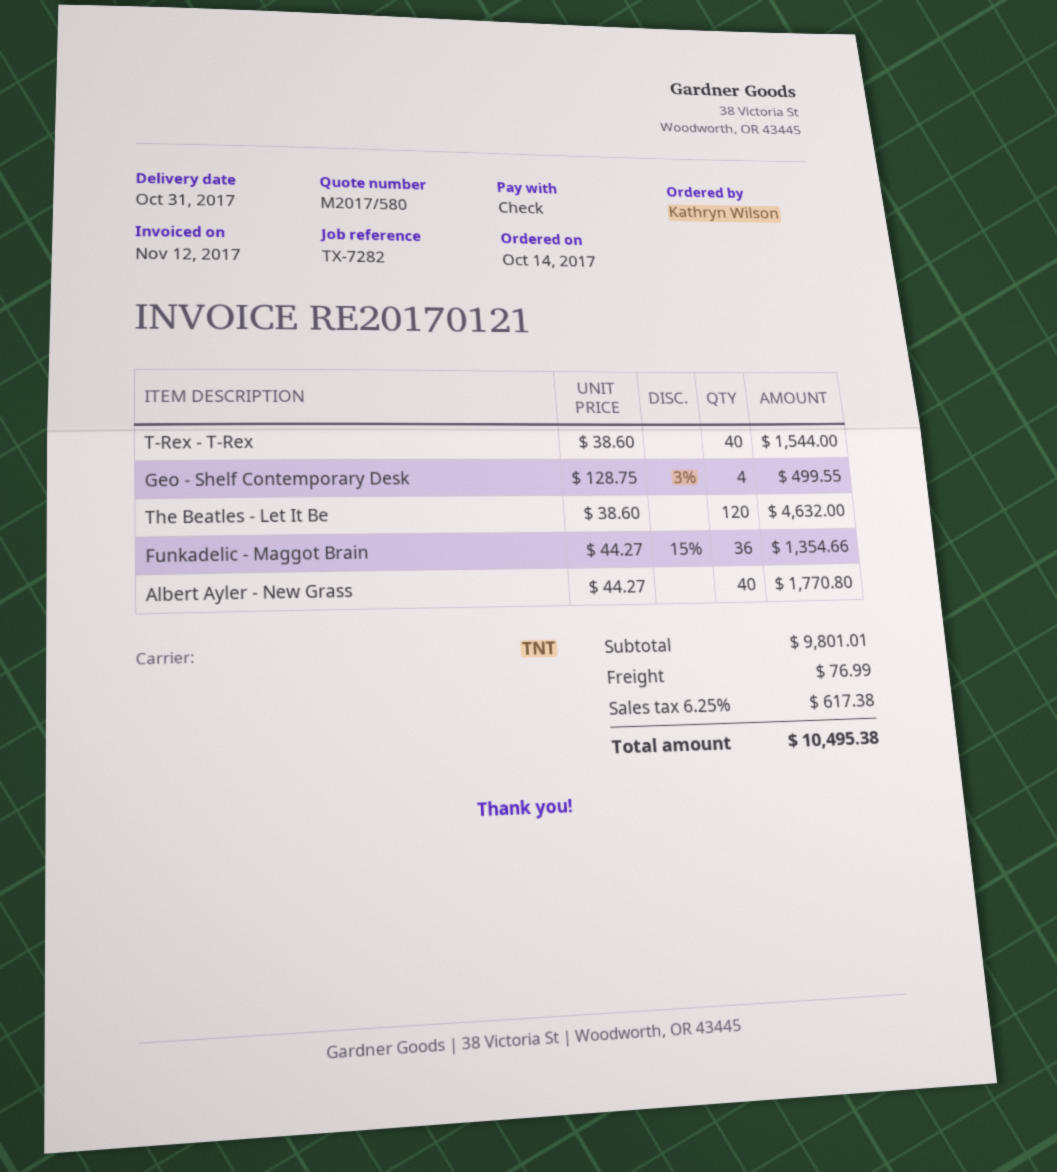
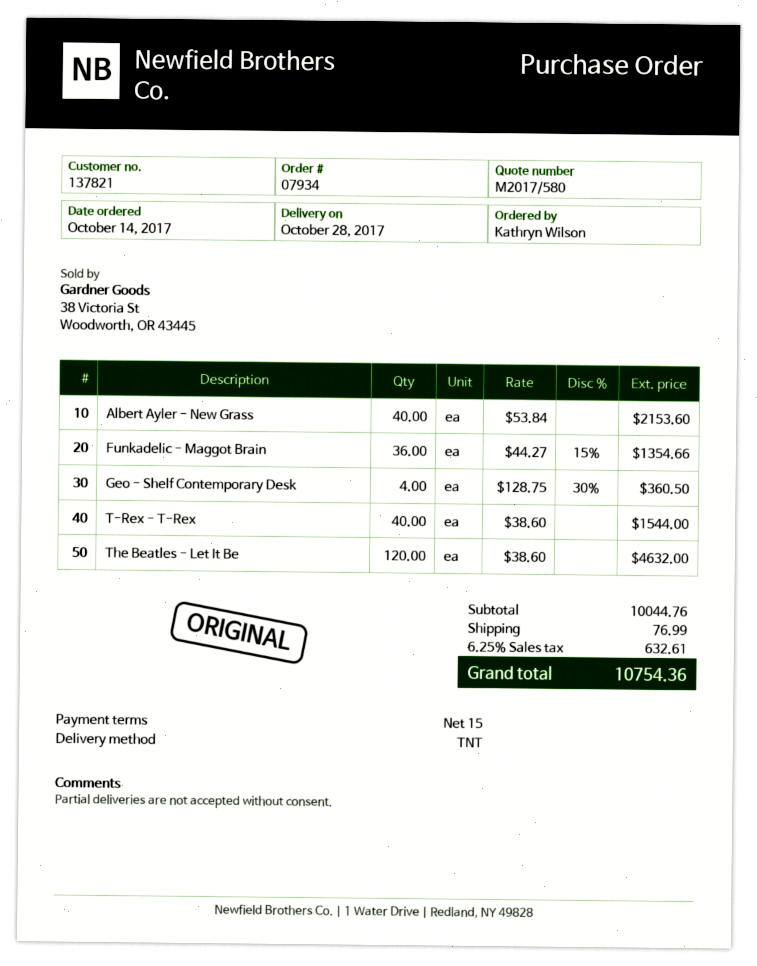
delivery date: 2017-10-31 -> 2017-10-28
Geo - Shelf Contemporary Desk: 4 x 128.75 - 3% = 499.55 -> 4 x 128.75 - 30% = 360.50
Albert Ayler - New Grass: 40 x 44.27 = 1770.80 -> 40 x 53.84 = 2153.60
subtotal: 9801.01 -> 10044.76
tax: 6.25% = 617.38 -> 6.25% = 632.61
total: 10495.38 -> 10754.36

